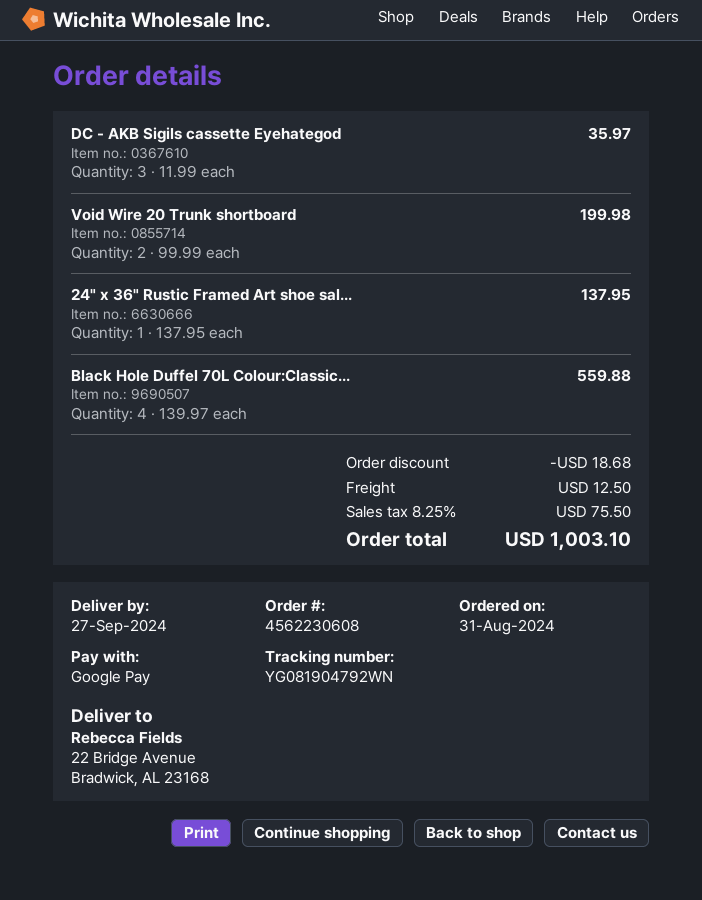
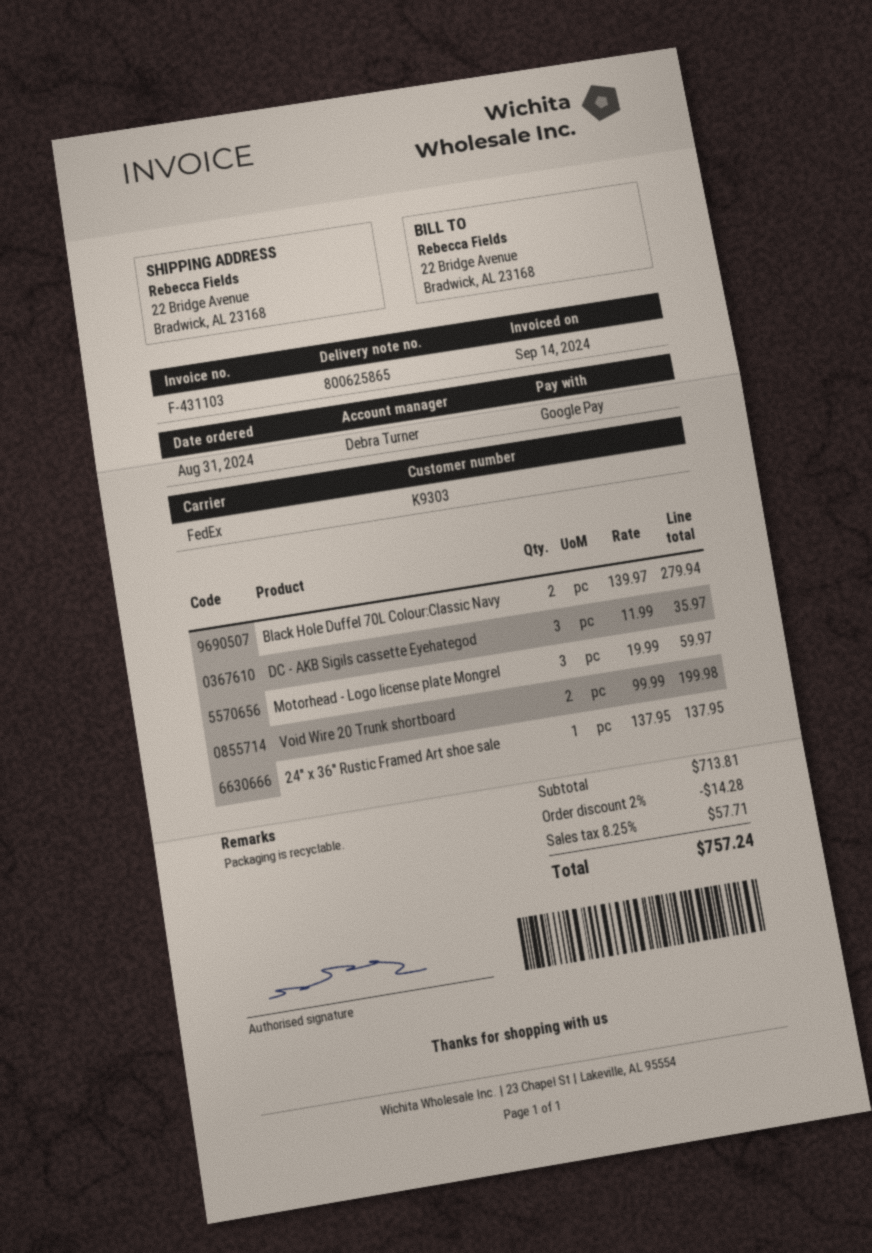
Black Hole Duffel 70L Colour:Classic...: 4 x 139.97 = 559.88 -> 2 x 139.97 = 279.94
Motorhead - Logo license plate Mongrel: none -> 3 x 19.99 = 59.97
discount: 18.68 -> 14.28
shipping: 12.50 -> none
tax: 8.25% = 75.50 -> 8.25% = 57.71
total: 1003.10 -> 757.24

